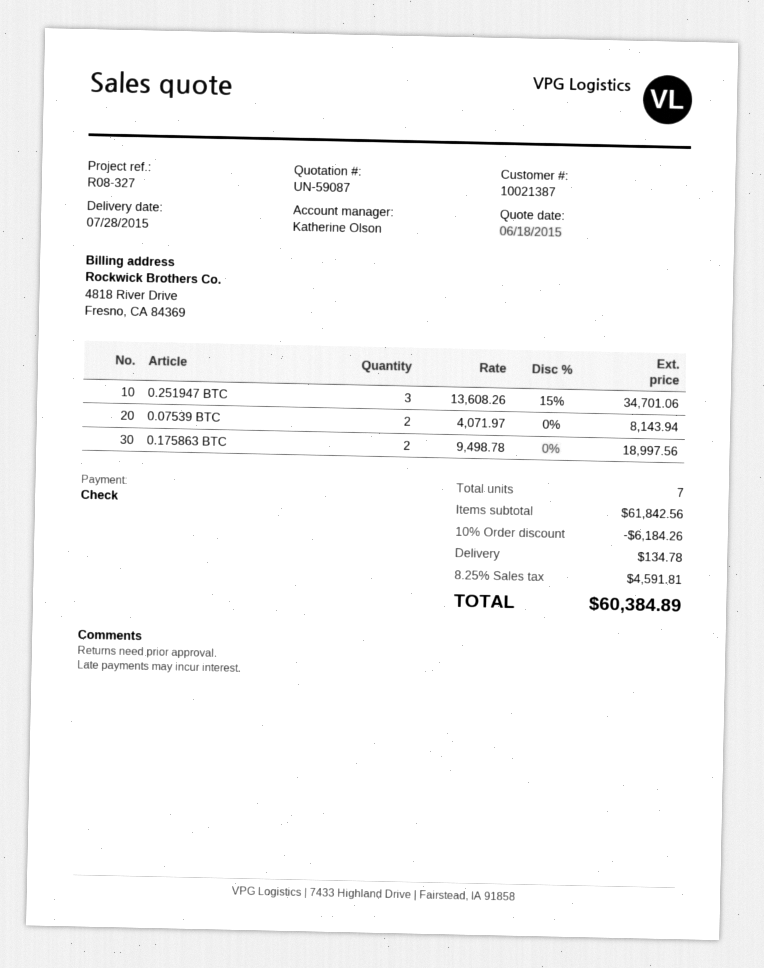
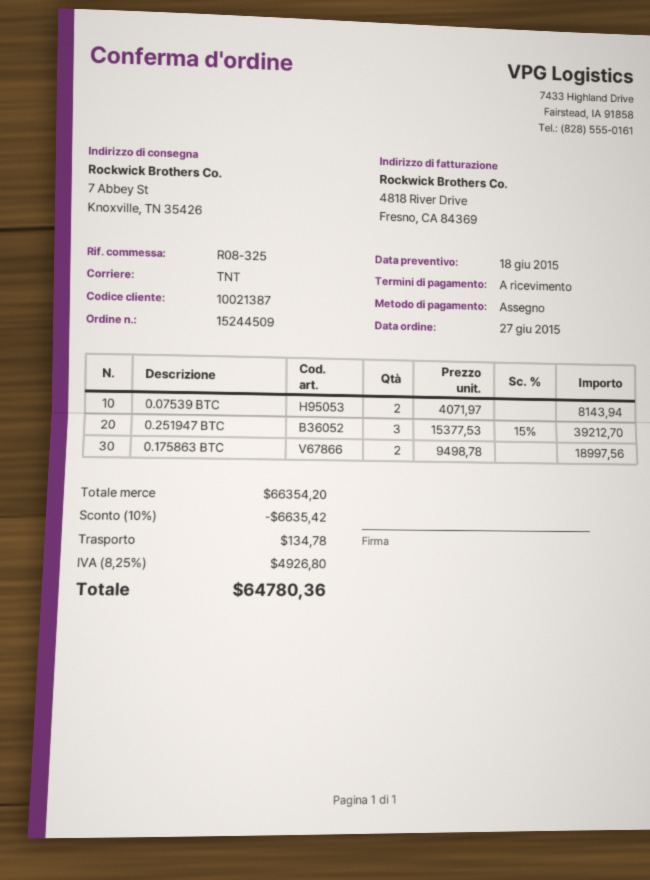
reference: R08-327 -> R08-325
0.251947 BTC: 3 x 13608.26 - 15% = 34701.06 -> 3 x 15377.53 - 15% = 39212.70
subtotal: 61842.56 -> 66354.20
discount: 10% = 6184.26 -> 10% = 6635.42
tax: 8.25% = 4591.81 -> 8.25% = 4926.80
total: 60384.89 -> 64780.36

